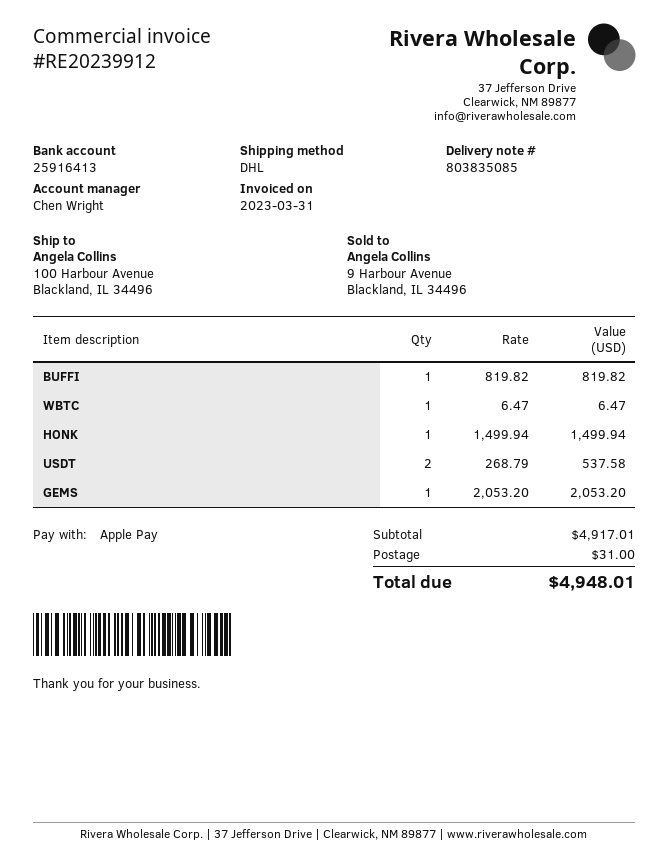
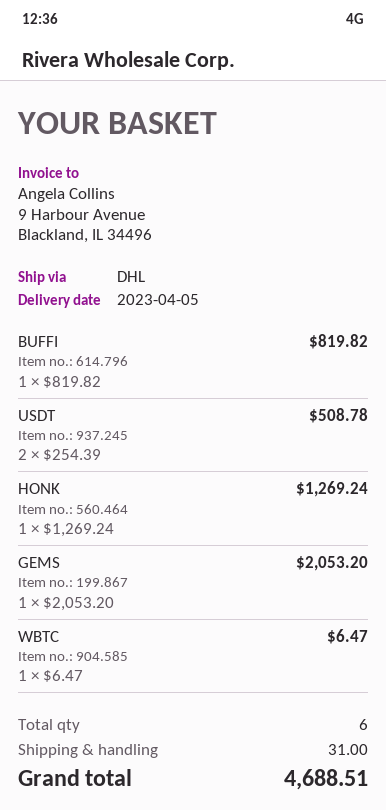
HONK: 1 x 1499.94 = 1499.94 -> 1 x 1269.24 = 1269.24
USDT: 2 x 268.79 = 537.58 -> 2 x 254.39 = 508.78
total: 4948.01 -> 4688.51

